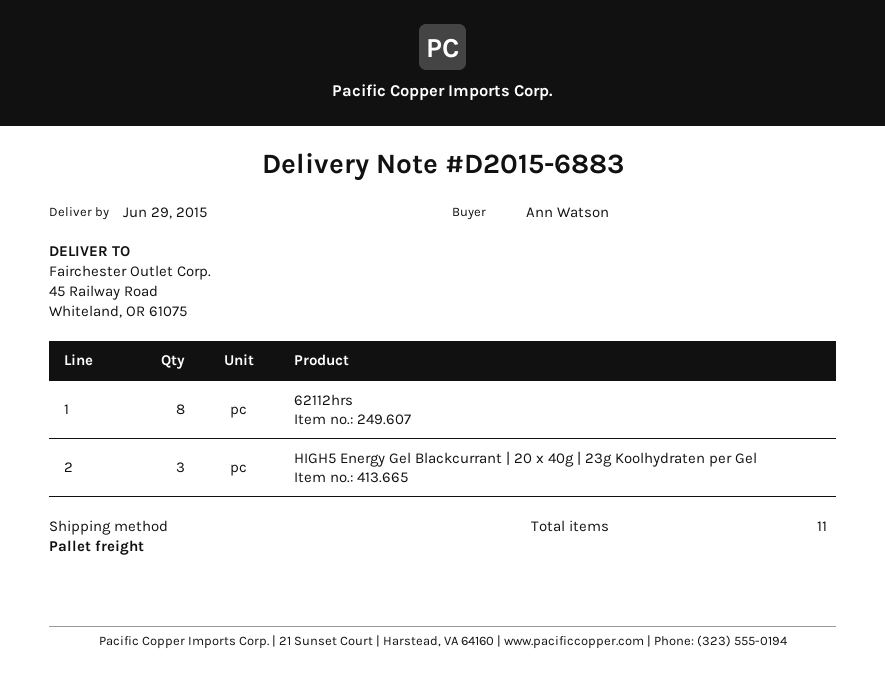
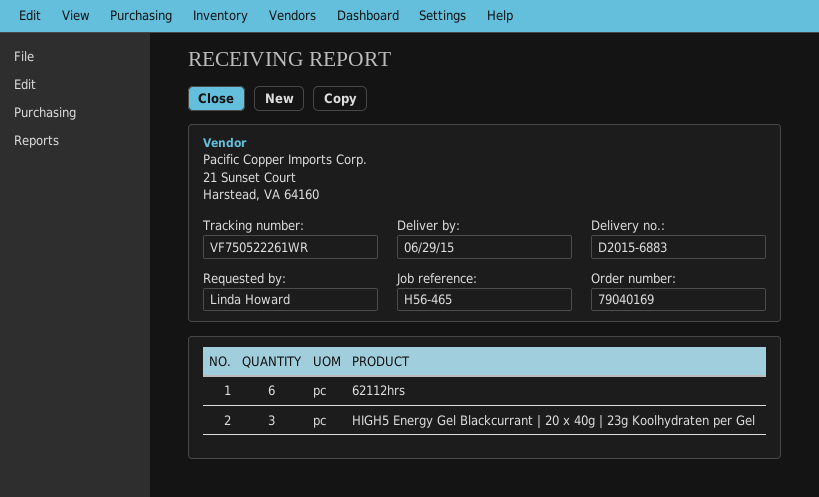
ordered by: Ann Watson -> Linda Howard
62112hrs: 8 -> 6

